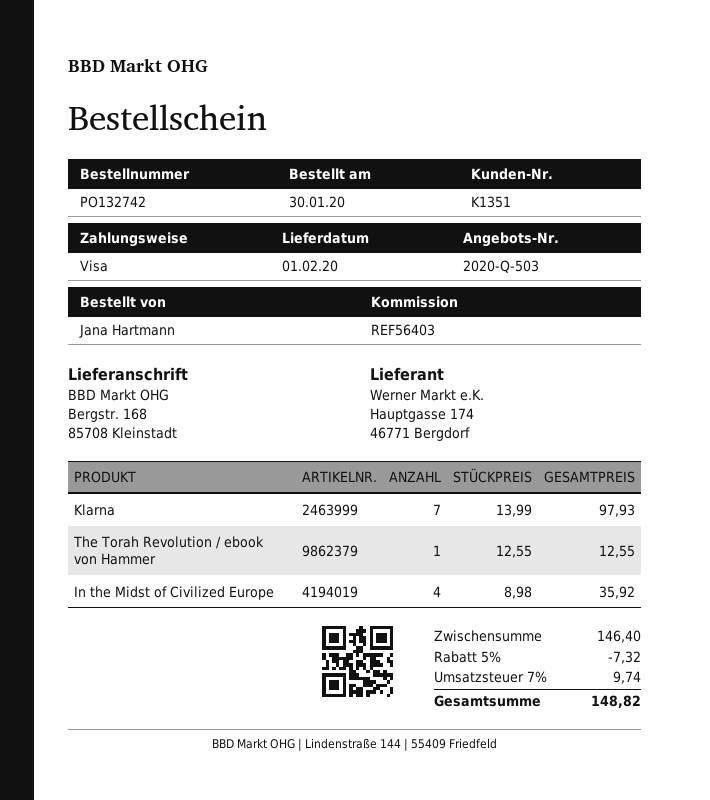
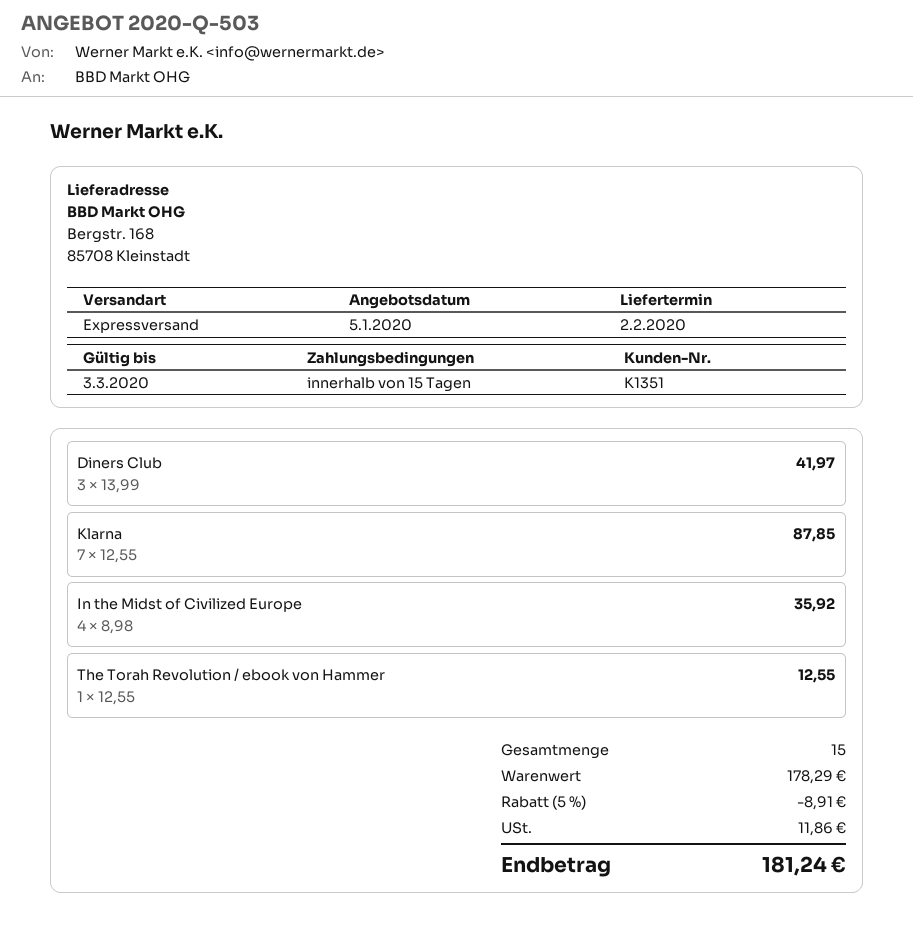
delivery date: 2020-02-01 -> 2020-02-02
Klarna: 7 x 13.99 = 97.93 -> 7 x 12.55 = 87.85
Diners Club: none -> 3 x 13.99 = 41.97
subtotal: 146.40 -> 178.29
discount: 5% = 7.32 -> 5% = 8.91
tax: 9.74 -> 11.86
total: 148.82 -> 181.24

